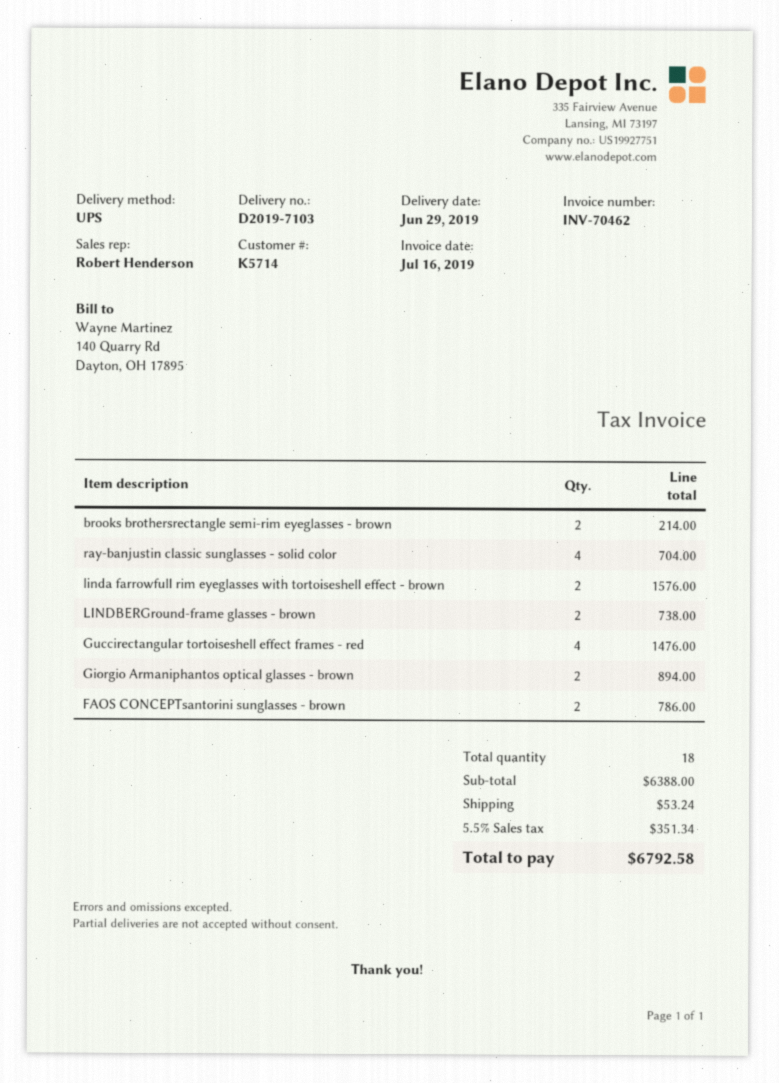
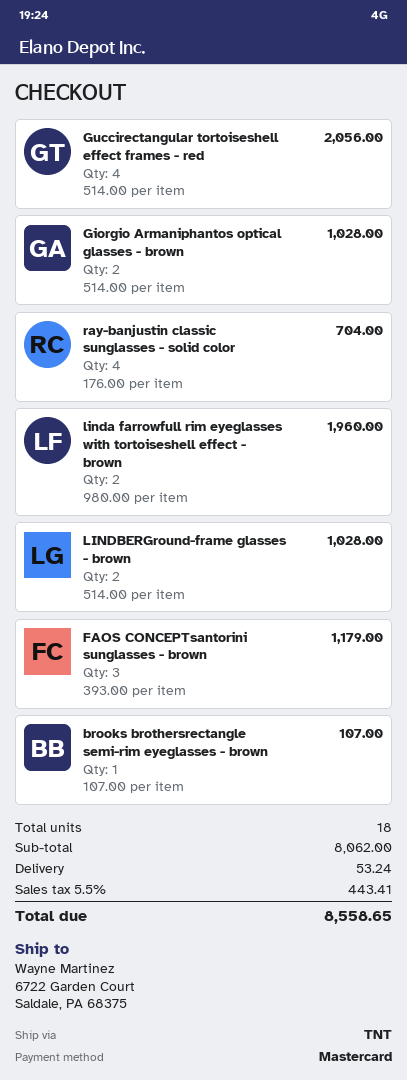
shipping method: UPS -> TNT
brooks brothersrectangle semi-rim eyeglasses - brown: 2 for 214.00 -> 1 for 107.00
linda farrowfull rim eyeglasses with tortoiseshell effect - brown: 2 for 1576.00 -> 2 for 1960.00
LINDBERGround-frame glasses - brown: 2 for 738.00 -> 2 for 1028.00
Guccirectangular tortoiseshell effect frames - red: 4 for 1476.00 -> 4 for 2056.00
Giorgio Armaniphantos optical glasses - brown: 2 for 894.00 -> 2 for 1028.00
FAOS CONCEPTsantorini sunglasses - brown: 2 for 786.00 -> 3 for 1179.00
subtotal: 6388.00 -> 8062.00
tax: 5.5% = 351.34 -> 5.5% = 443.41
total: 6792.58 -> 8558.65

